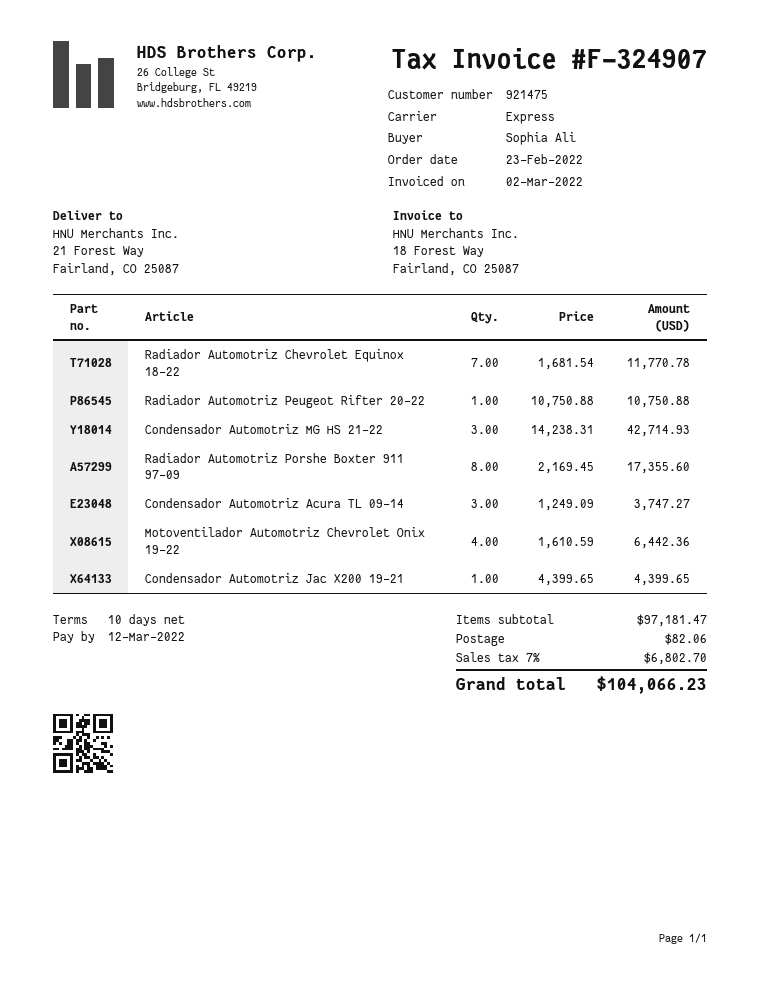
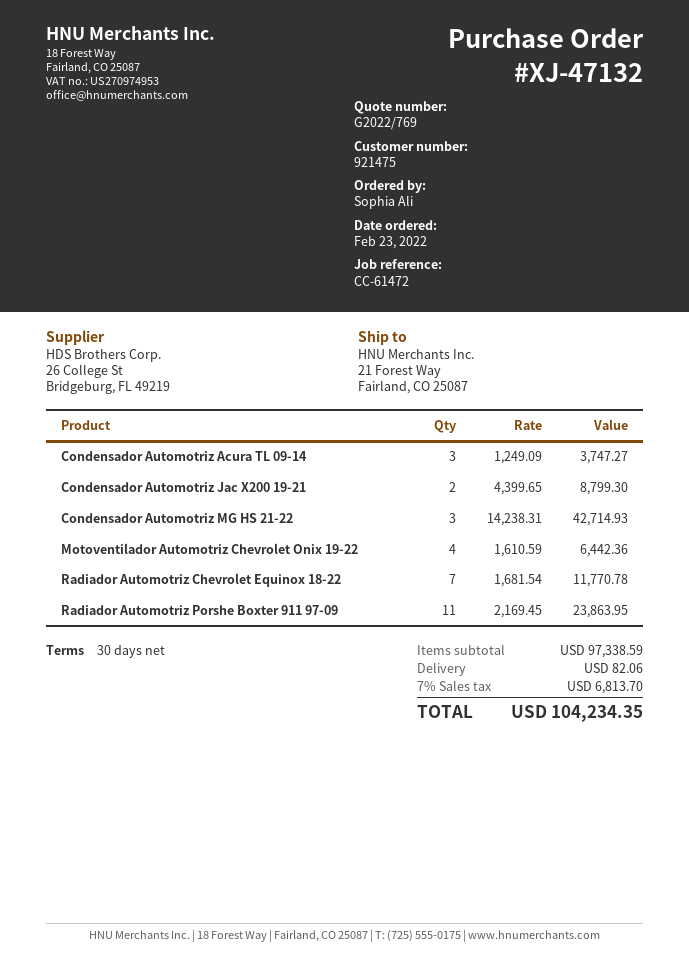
payment terms: 10 days -> 30 days
Radiador Automotriz Peugeot Rifter 20-22: 1 x 10750.88 = 10750.88 -> none
Radiador Automotriz Porshe Boxter 911 97-09: 8 x 2169.45 = 17355.60 -> 11 x 2169.45 = 23863.95
Condensador Automotriz Jac X200 19-21: 1 x 4399.65 = 4399.65 -> 2 x 4399.65 = 8799.30
subtotal: 97181.47 -> 97338.59
tax: 7% = 6802.70 -> 7% = 6813.70
total: 104066.23 -> 104234.35

